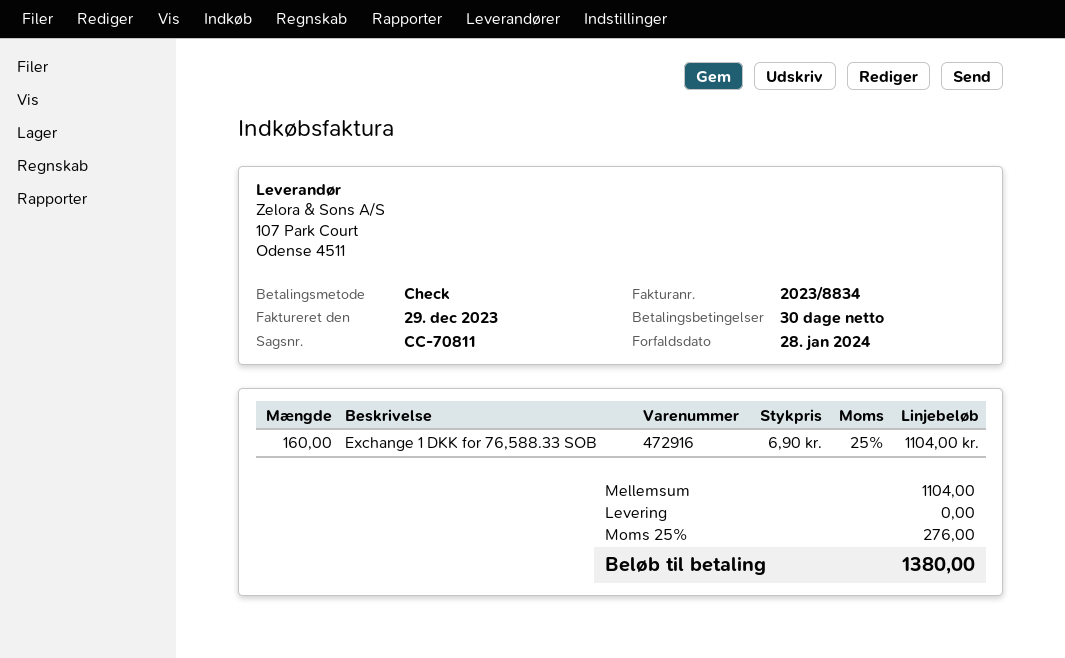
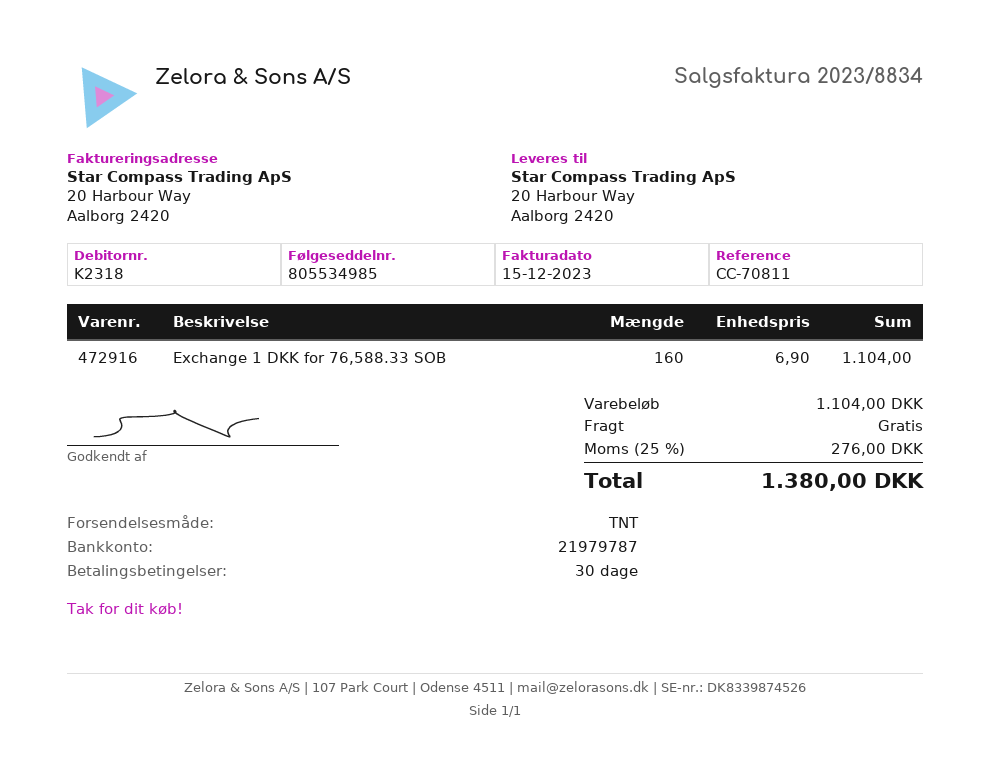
invoice date: 2023-12-29 -> 2023-12-15

